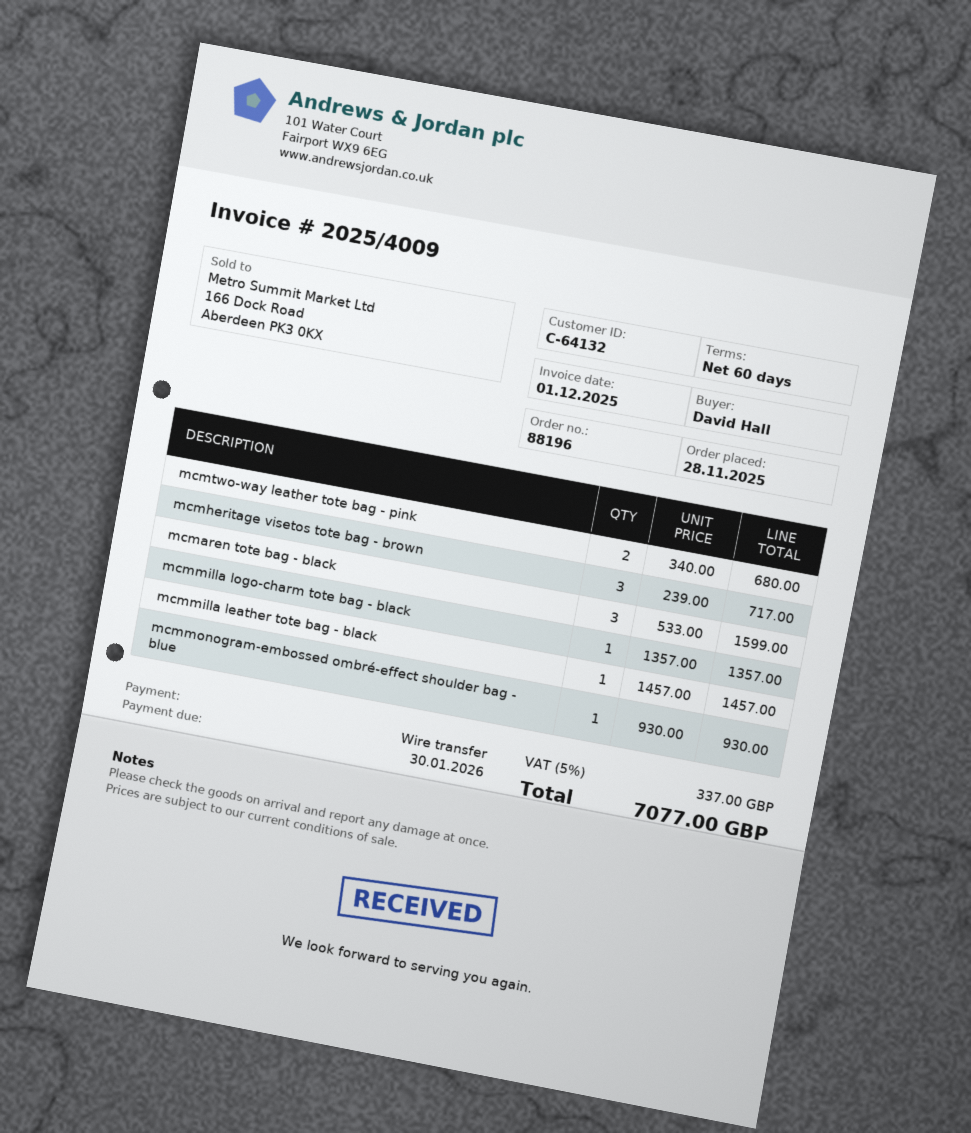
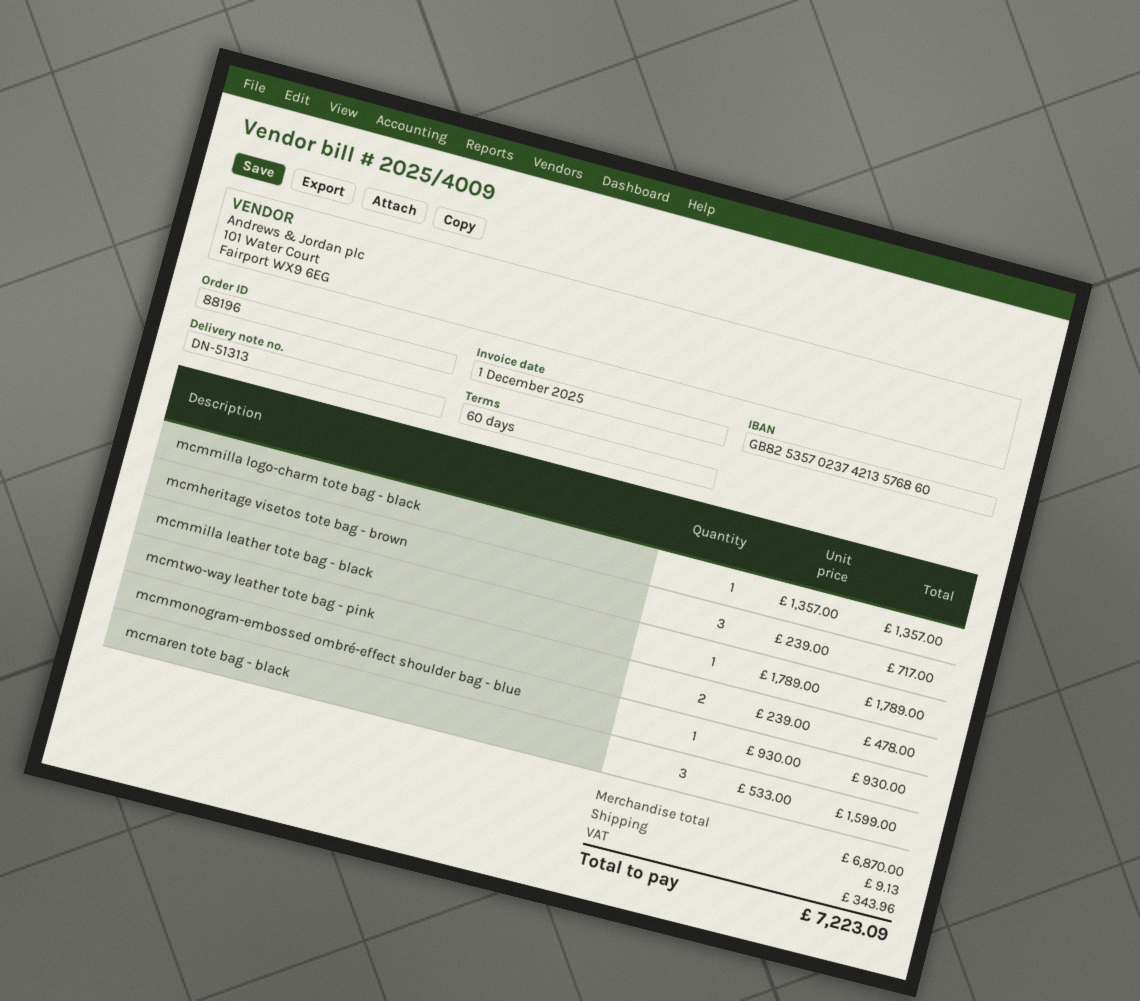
mcmtwo-way leather tote bag - pink: 2 x 340.00 = 680.00 -> 2 x 239.00 = 478.00
mcmmilla leather tote bag - black: 1 x 1457.00 = 1457.00 -> 1 x 1789.00 = 1789.00
shipping: none -> 9.13
tax: 337.00 -> 343.96
total: 7077.00 -> 7223.09

